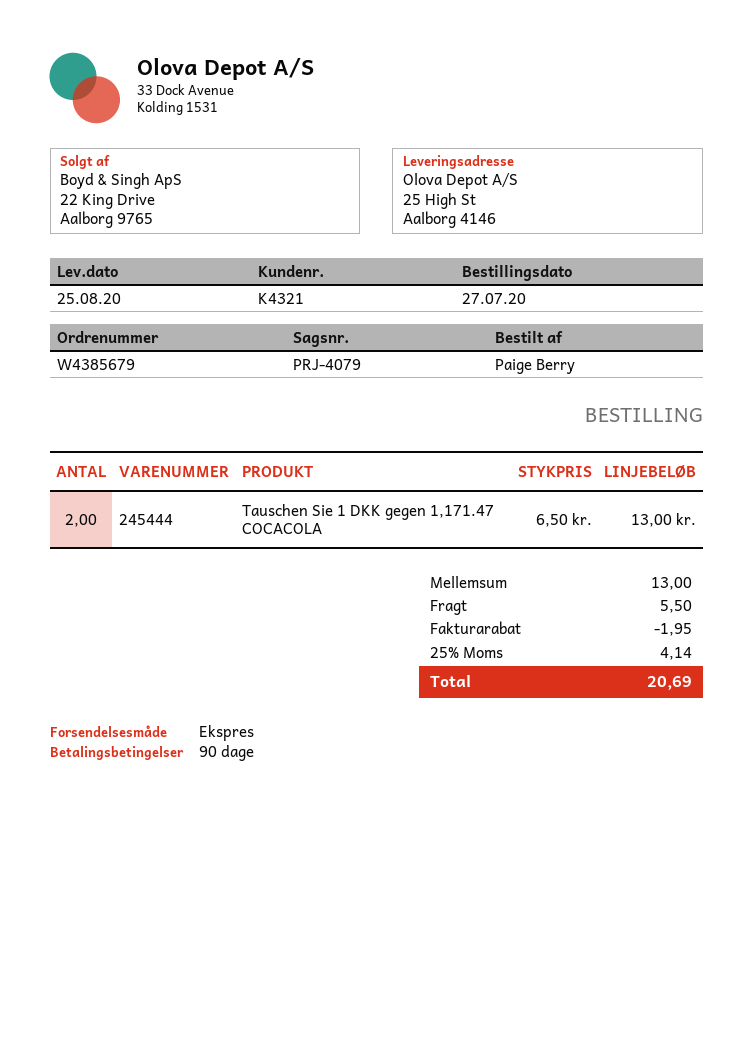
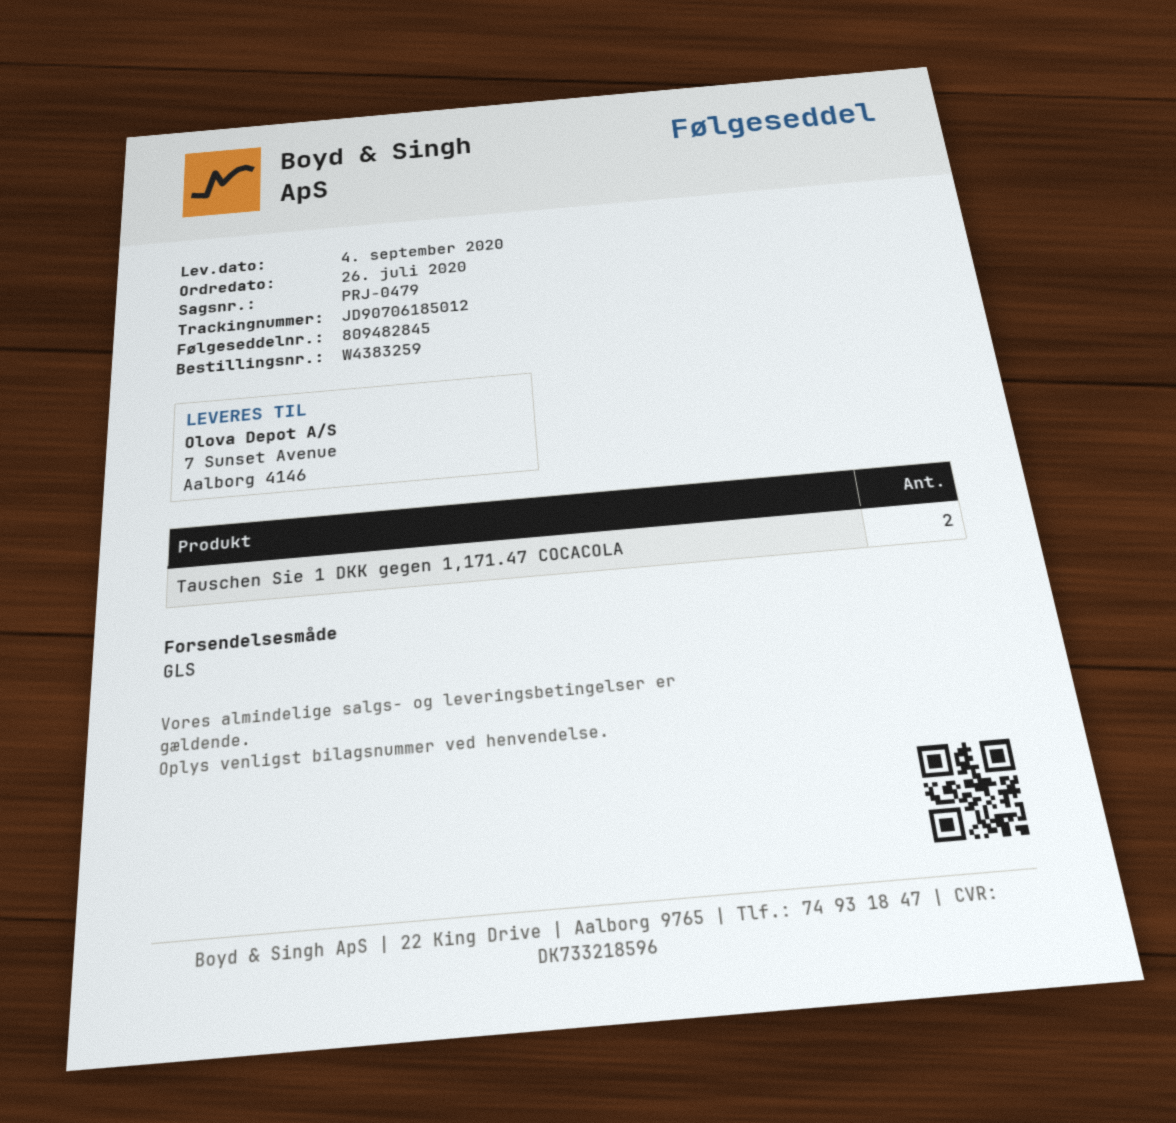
order number: W4385679 -> W4383259
order date: 2020-07-27 -> 2020-07-26
delivery date: 2020-08-25 -> 2020-09-04
reference: PRJ-4079 -> PRJ-0479
shipping method: express -> GLS
ship to: 25 High St, Aalborg 4146 -> 7 Sunset Avenue, Aalborg 4146

